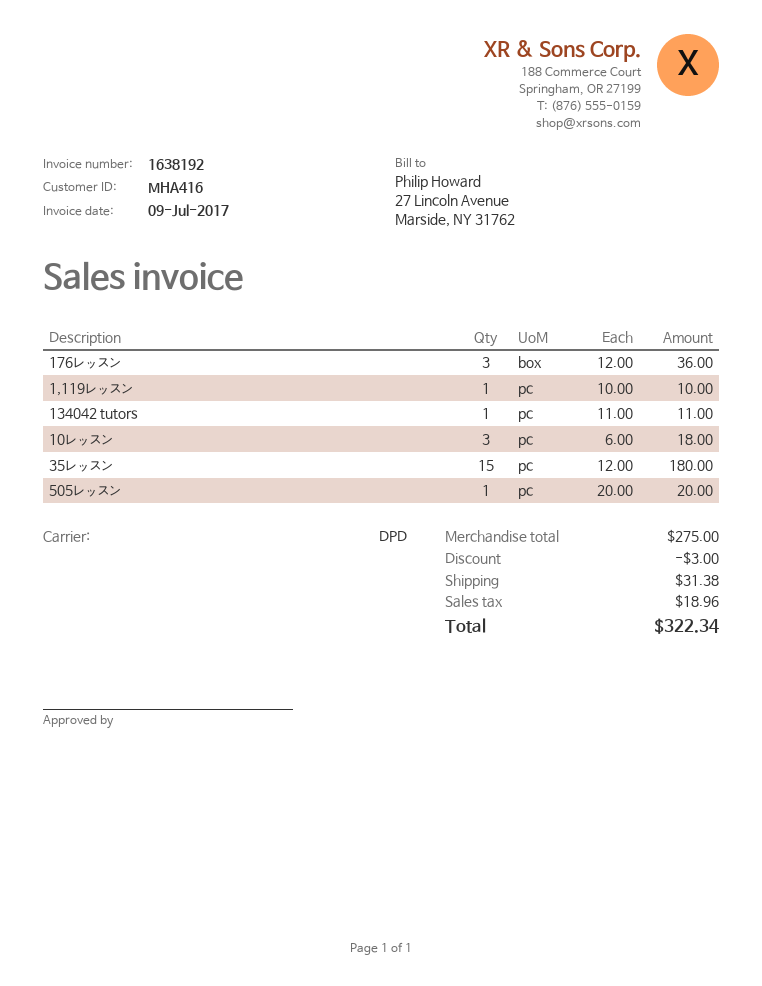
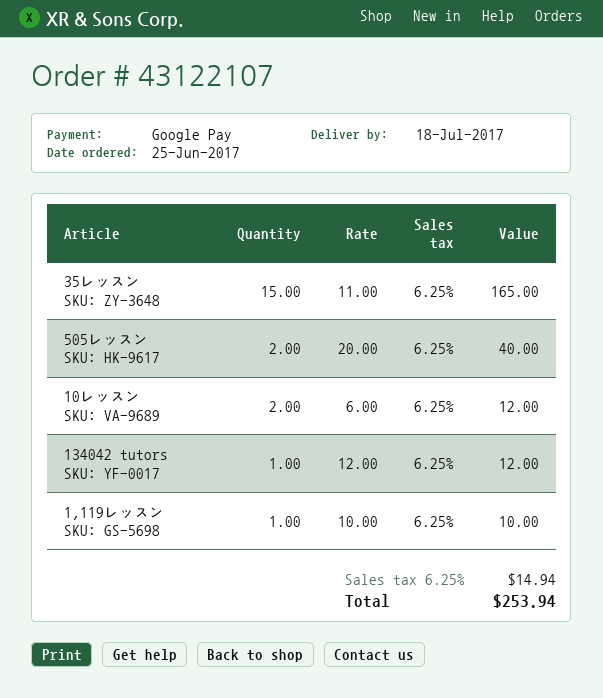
176レッスン: 3 x 12.00 = 36.00 -> none
134042 tutors: 1 x 11.00 = 11.00 -> 1 x 12.00 = 12.00
10レッスン: 3 x 6.00 = 18.00 -> 2 x 6.00 = 12.00
35レッスン: 15 x 12.00 = 180.00 -> 15 x 11.00 = 165.00
505レッスン: 1 x 20.00 = 20.00 -> 2 x 20.00 = 40.00
discount: 3.00 -> none
shipping: 31.38 -> none
tax: 18.96 -> 14.94
total: 322.34 -> 253.94

